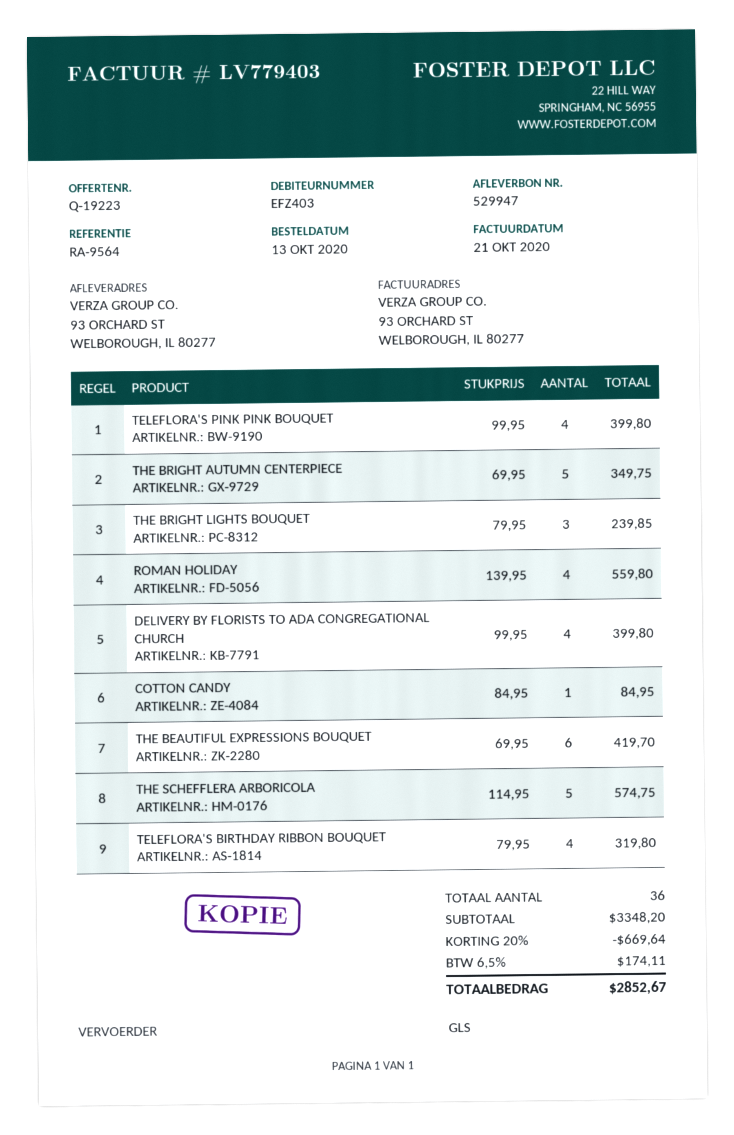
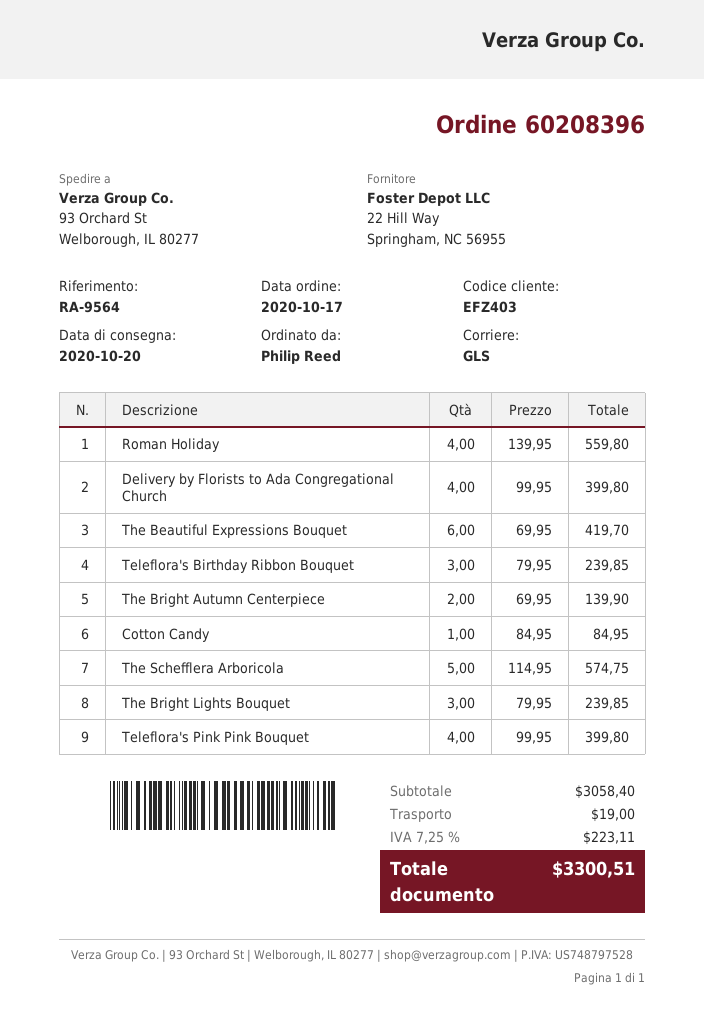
order date: 2020-10-13 -> 2020-10-17
THE BRIGHT AUTUMN CENTERPIECE: 5 x 69.95 = 349.75 -> 2 x 69.95 = 139.90
TELEFLORA'S BIRTHDAY RIBBON BOUQUET: 4 x 79.95 = 319.80 -> 3 x 79.95 = 239.85
subtotal: 3348.20 -> 3058.40
discount: 20% = 669.64 -> none
shipping: none -> 19.00
tax: 6.5% = 174.11 -> 7.25% = 223.11
total: 2852.67 -> 3300.51

